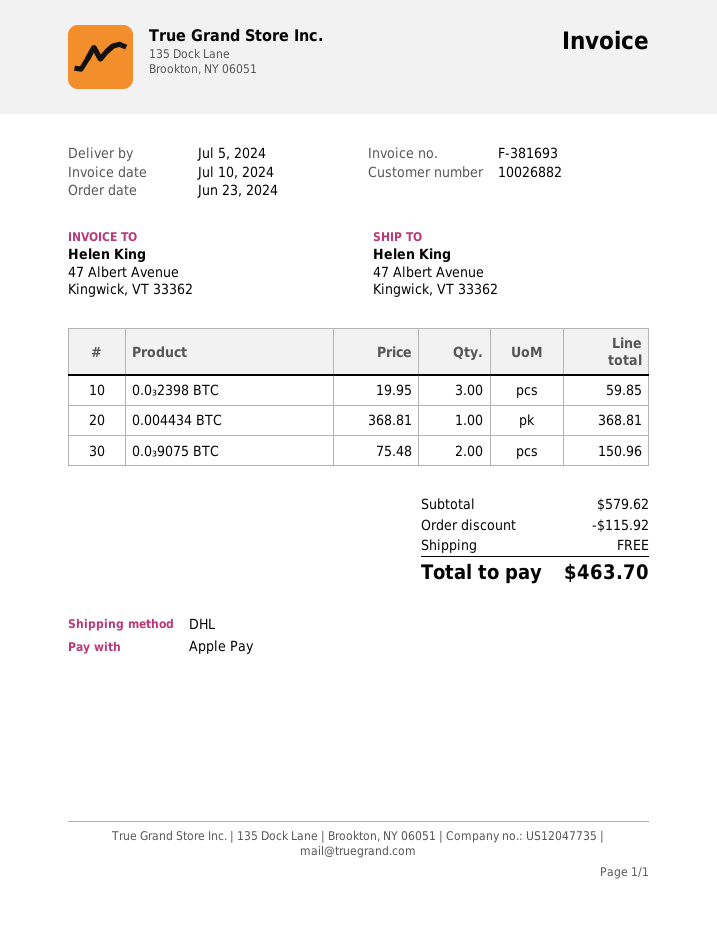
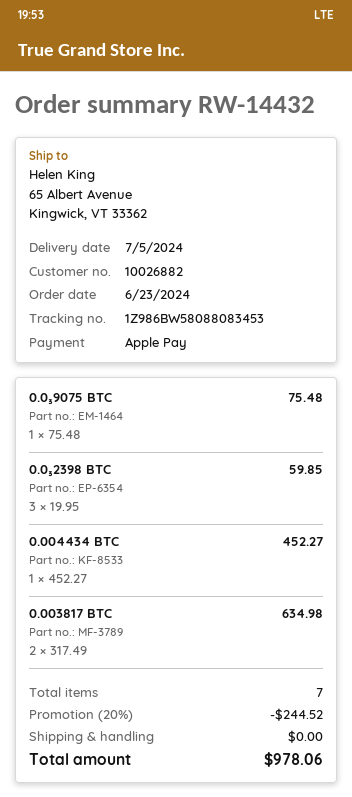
ship to: 47 Albert Avenue, Kingwick, VT 33362 -> 65 Albert Avenue, Kingwick, VT 33362
0.004434 BTC: 1 x 368.81 = 368.81 -> 1 x 452.27 = 452.27
0.0₃9075 BTC: 2 x 75.48 = 150.96 -> 1 x 75.48 = 75.48
0.003817 BTC: none -> 2 x 317.49 = 634.98
discount: 115.92 -> 244.52
total: 463.70 -> 978.06

